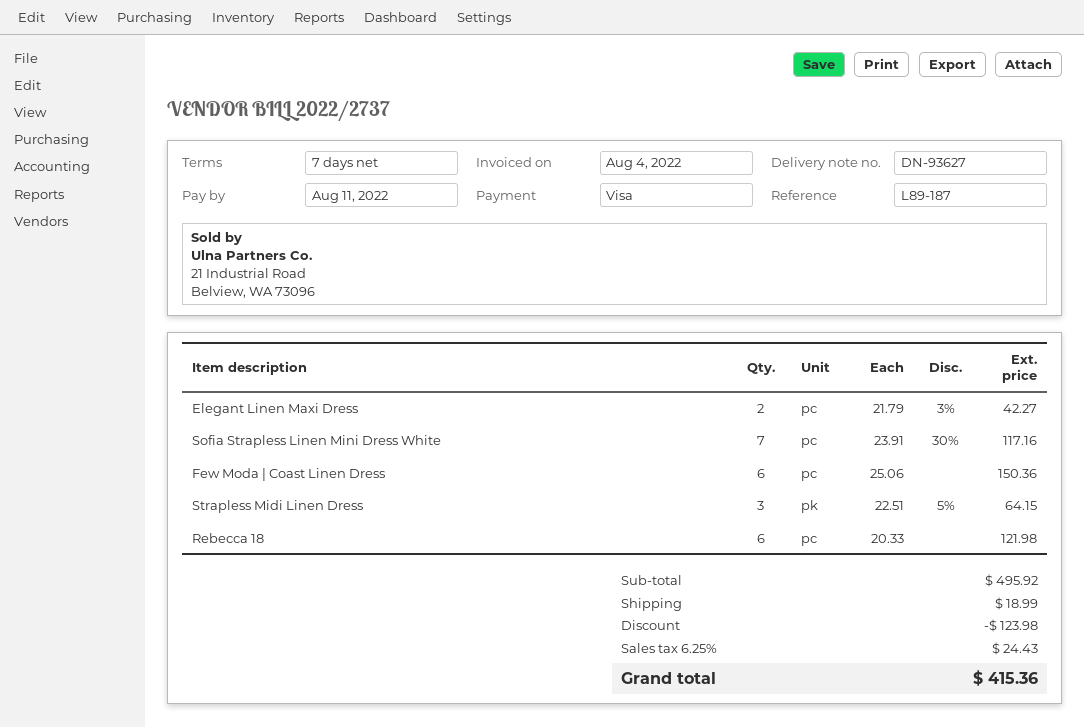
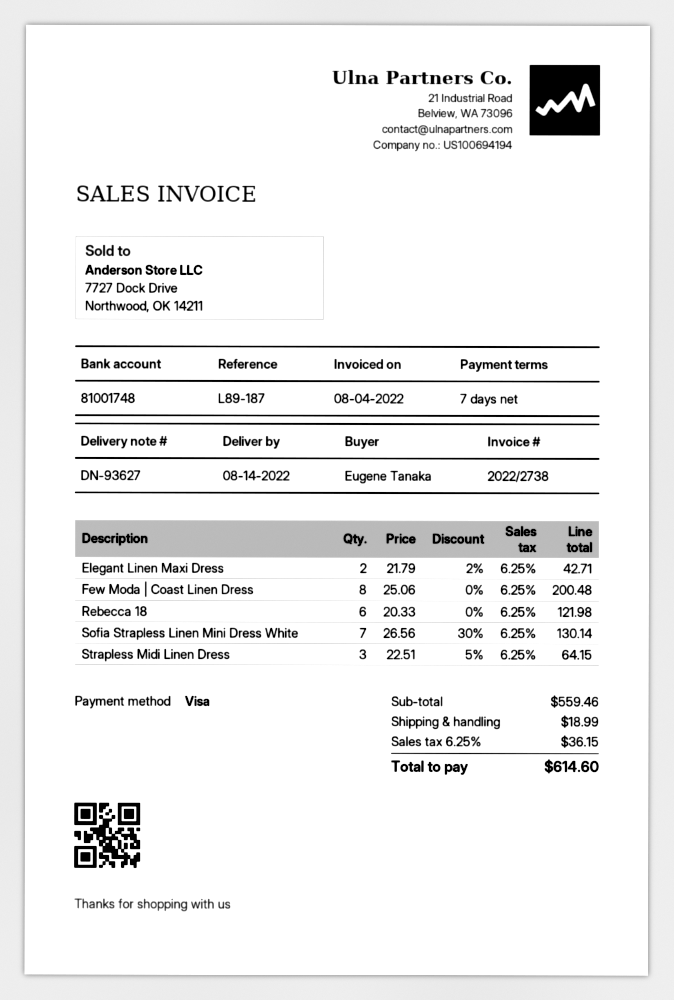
invoice number: 2022/2737 -> 2022/2738
Elegant Linen Maxi Dress: 2 x 21.79 - 3% = 42.27 -> 2 x 21.79 - 2% = 42.71
Sofia Strapless Linen Mini Dress White: 7 x 23.91 - 30% = 117.16 -> 7 x 26.56 - 30% = 130.14
Few Moda | Coast Linen Dress: 6 x 25.06 = 150.36 -> 8 x 25.06 = 200.48
subtotal: 495.92 -> 559.46
discount: 123.98 -> none
tax: 6.25% = 24.43 -> 6.25% = 36.15
total: 415.36 -> 614.60

